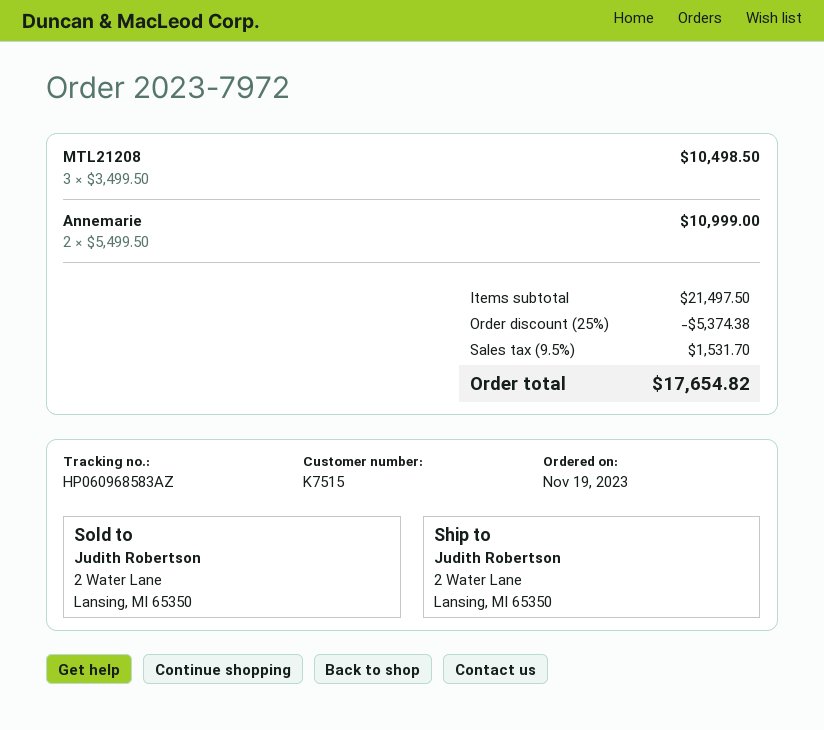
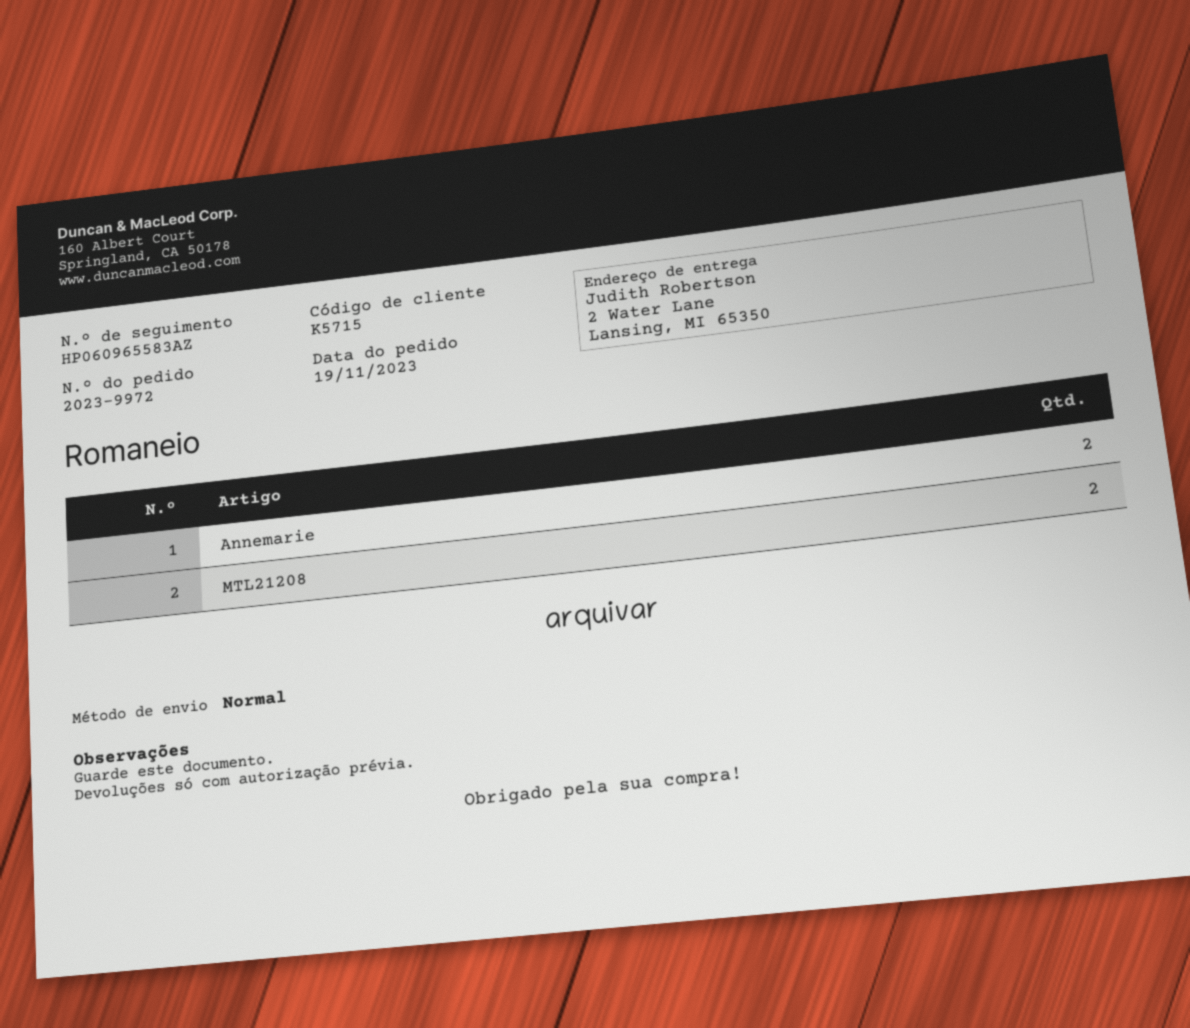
order number: 2023-7972 -> 2023-9972
customer number: K7515 -> K5715
tracking number: HP060968583AZ -> HP060965583AZ
MTL21208: 3 -> 2

